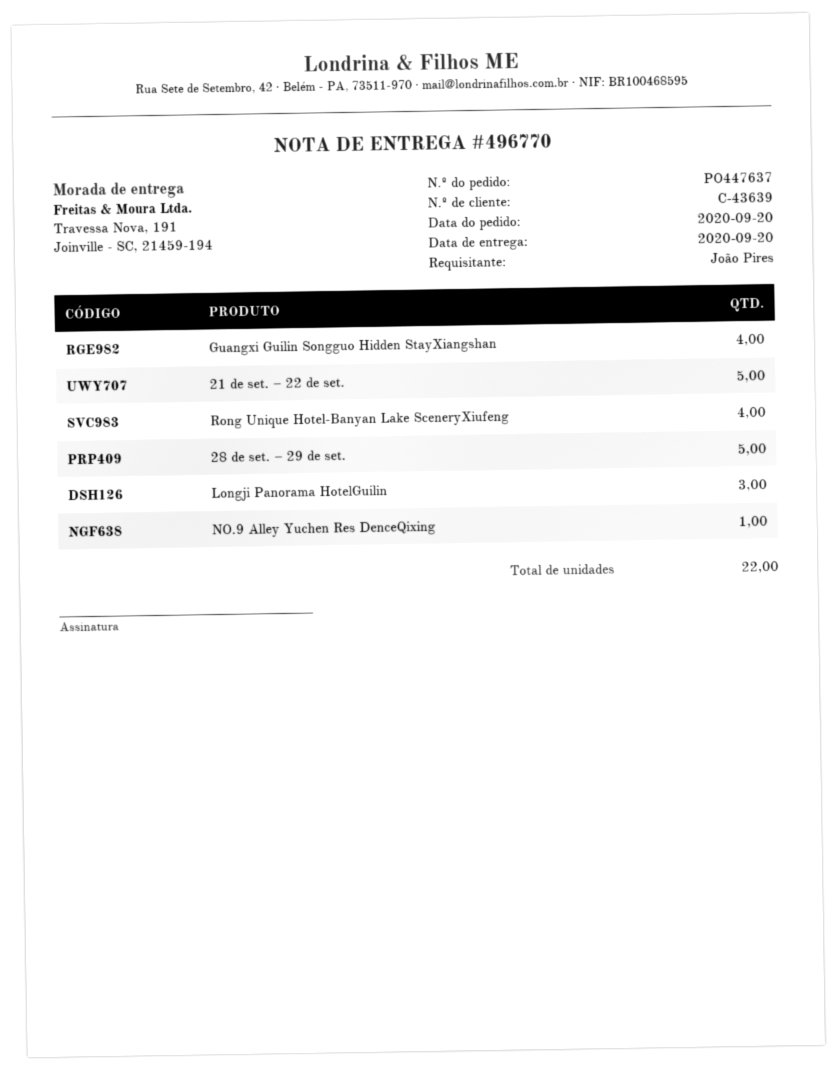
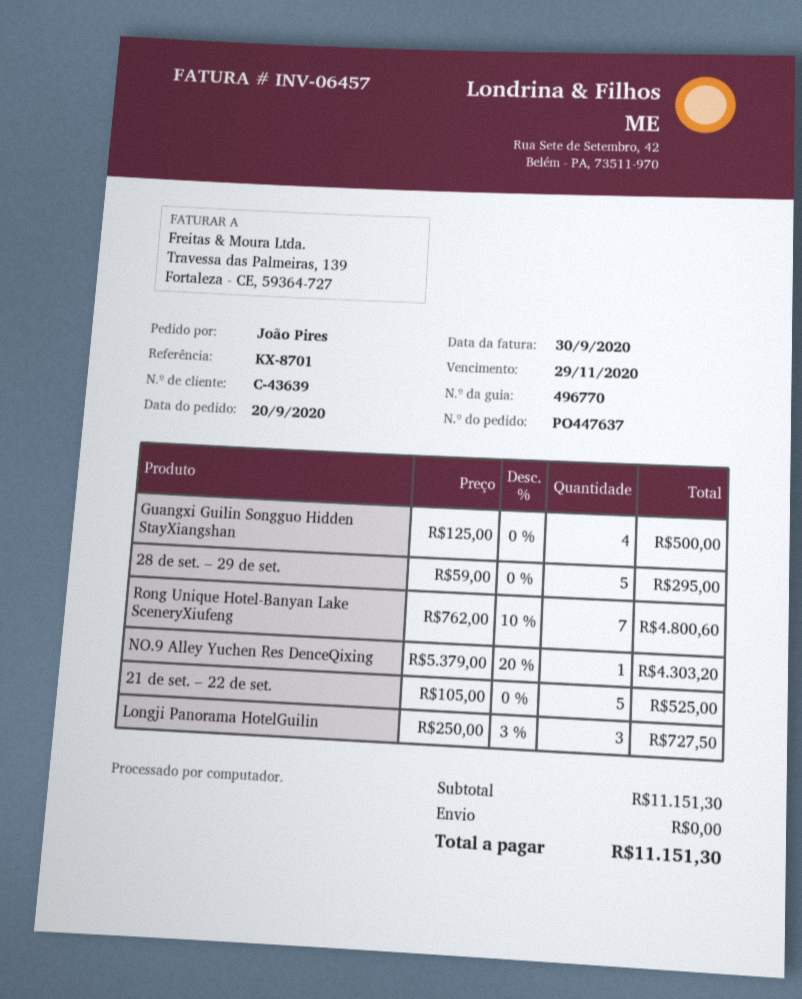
Rong Unique Hotel-Banyan Lake SceneryXiufeng: 4 -> 7

